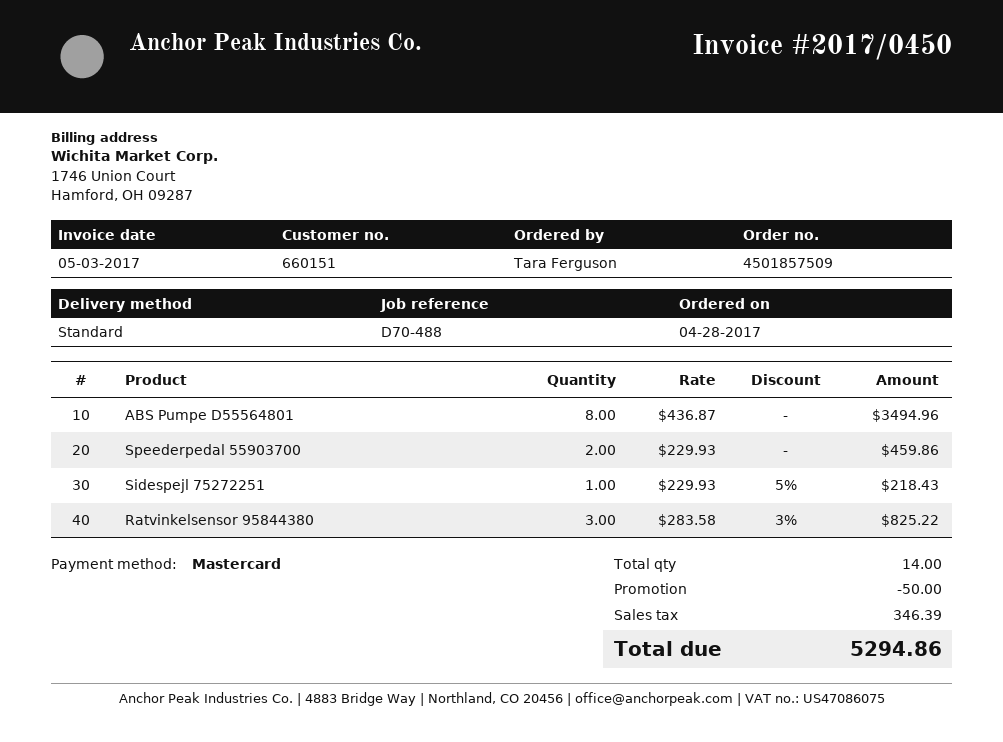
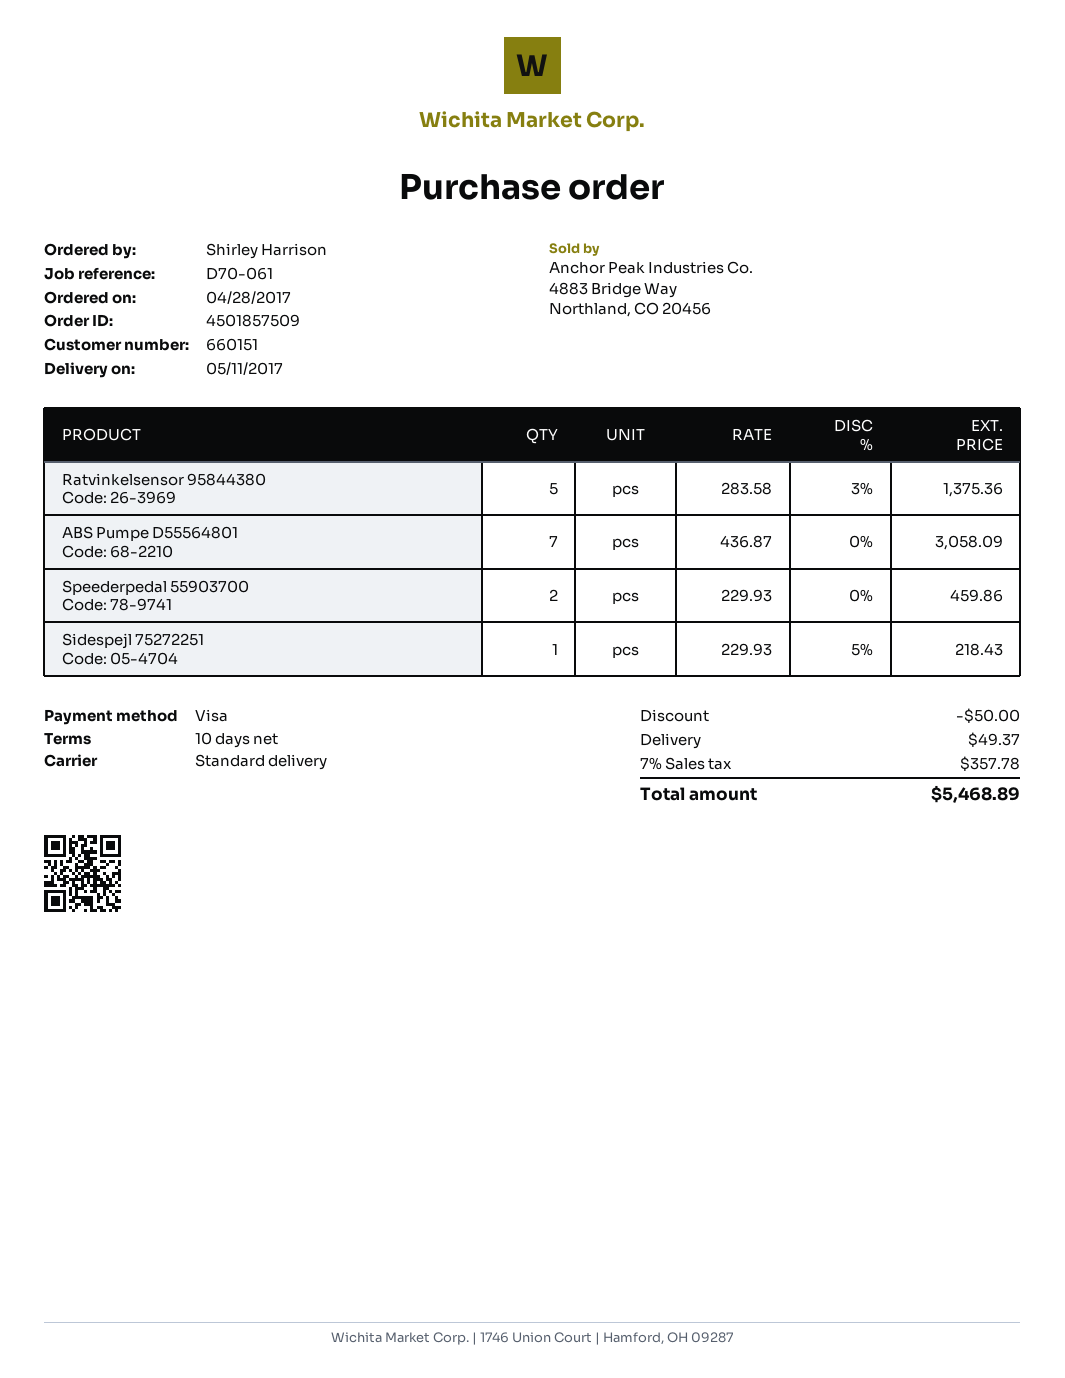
reference: D70-488 -> D70-061
ordered by: Tara Ferguson -> Shirley Harrison
payment method: Mastercard -> Visa
ABS Pumpe D55564801: 8 x 436.87 = 3494.96 -> 7 x 436.87 = 3058.09
Ratvinkelsensor 95844380: 3 x 283.58 - 3% = 825.22 -> 5 x 283.58 - 3% = 1375.36
shipping: none -> 49.37
tax: 346.39 -> 357.78
total: 5294.86 -> 5468.89

